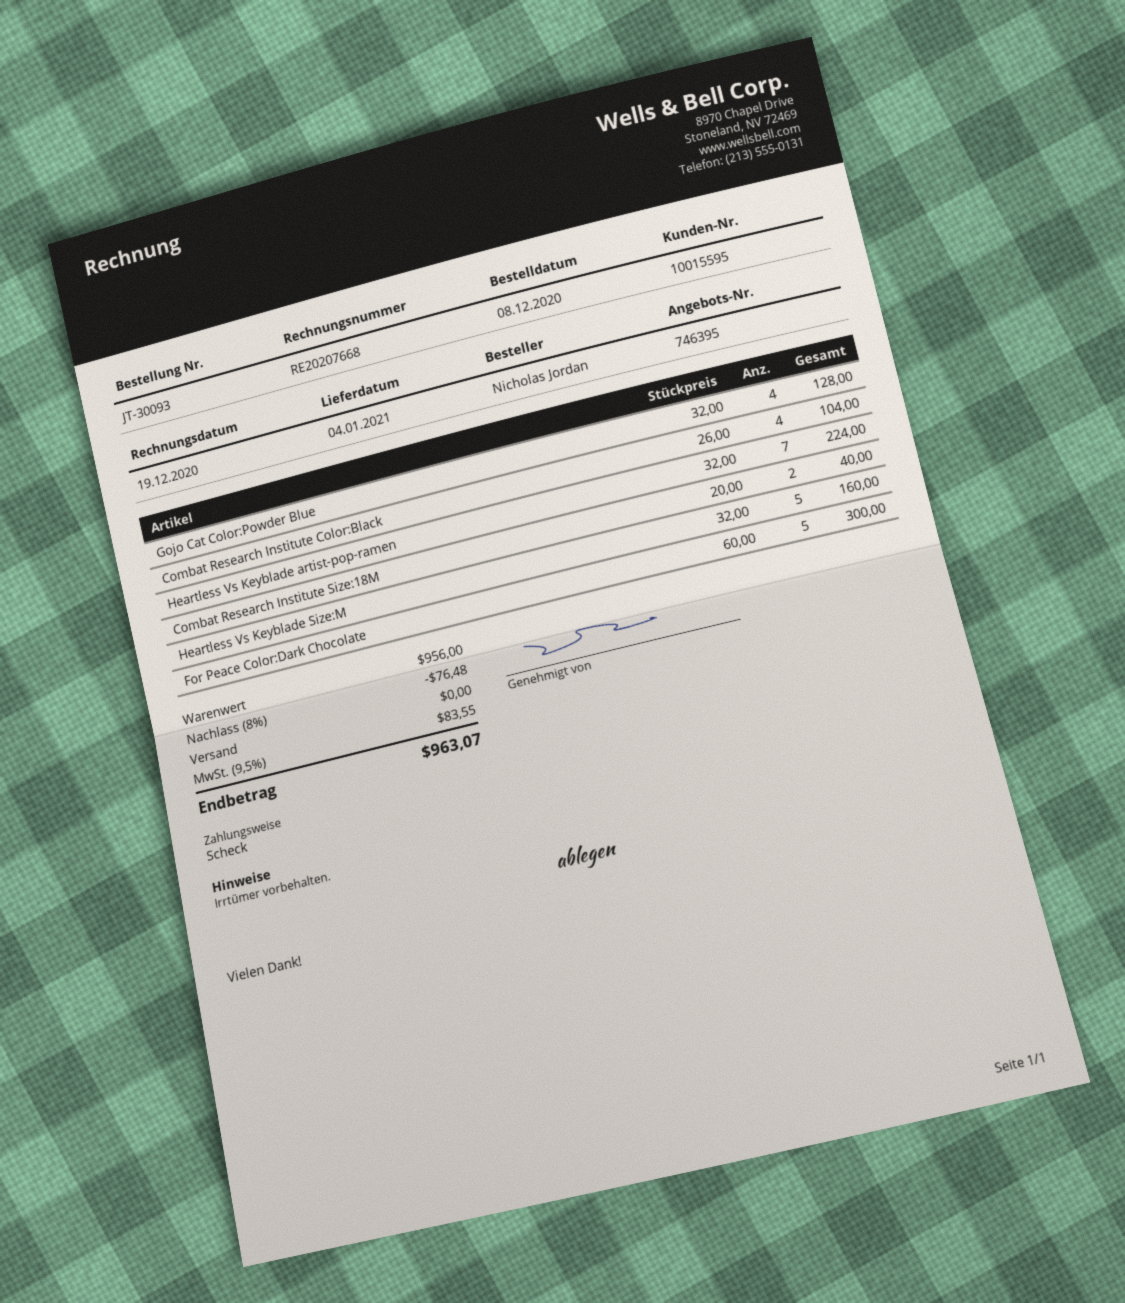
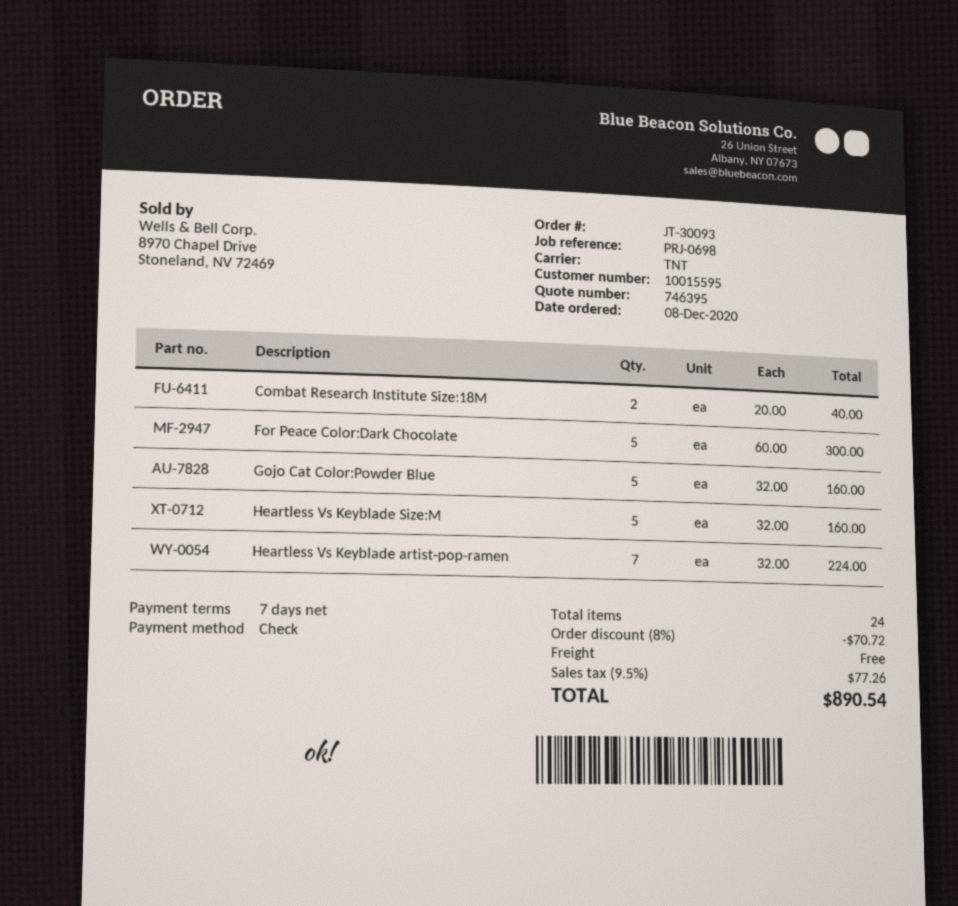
Gojo Cat Color:Powder Blue: 4 x 32.00 = 128.00 -> 5 x 32.00 = 160.00
Combat Research Institute Color:Black: 4 x 26.00 = 104.00 -> none
discount: 8% = 76.48 -> 8% = 70.72
tax: 9.5% = 83.55 -> 9.5% = 77.26
total: 963.07 -> 890.54

